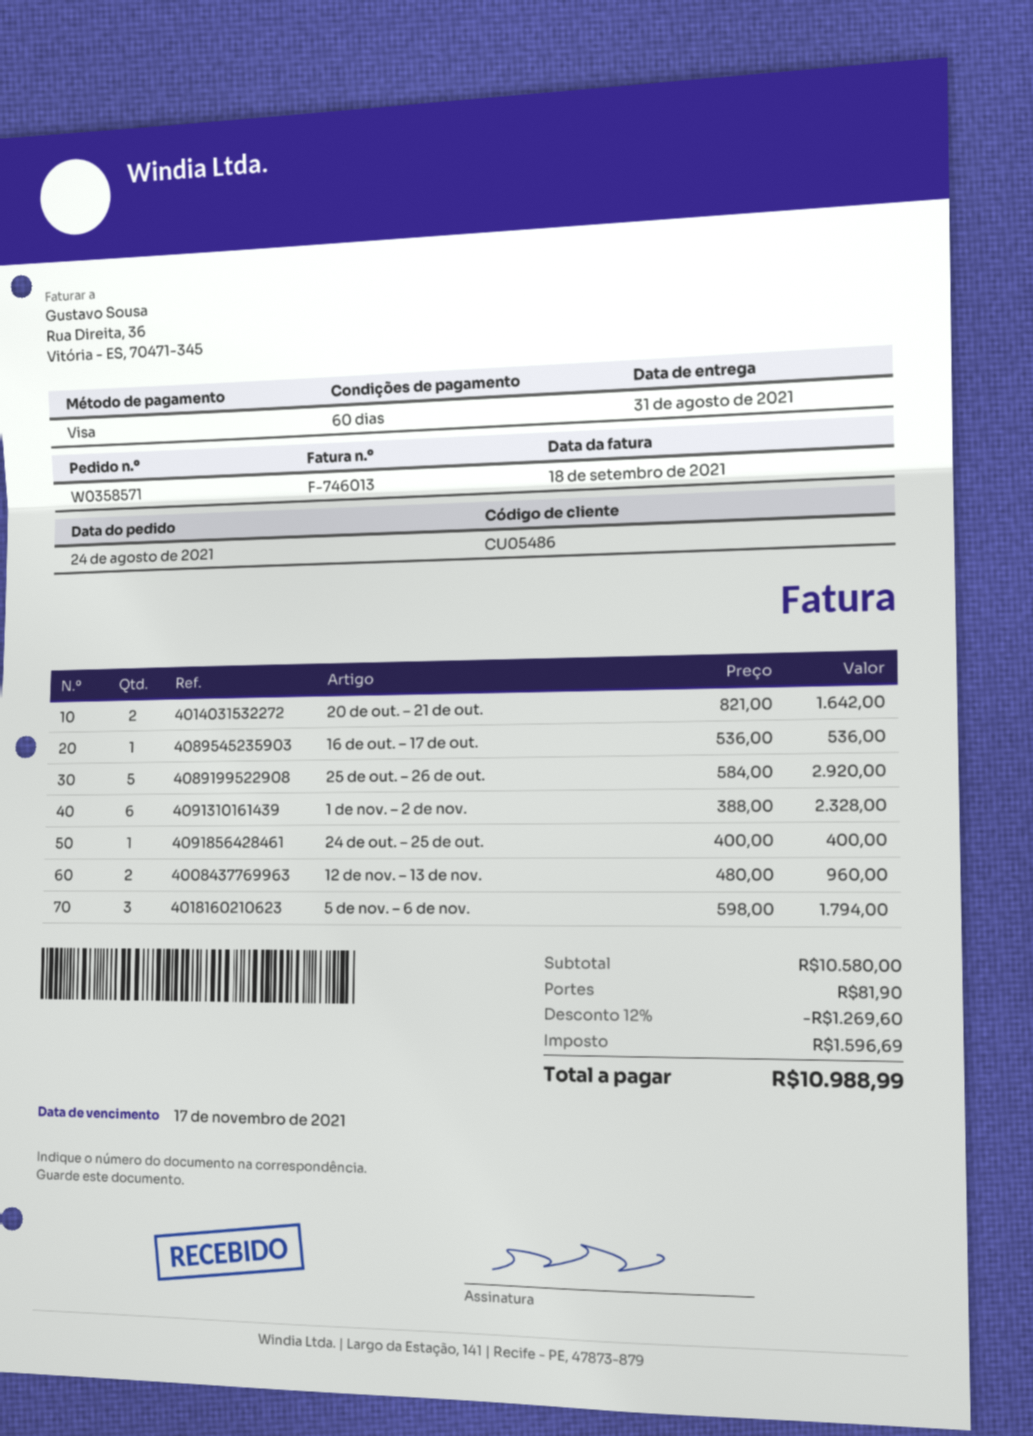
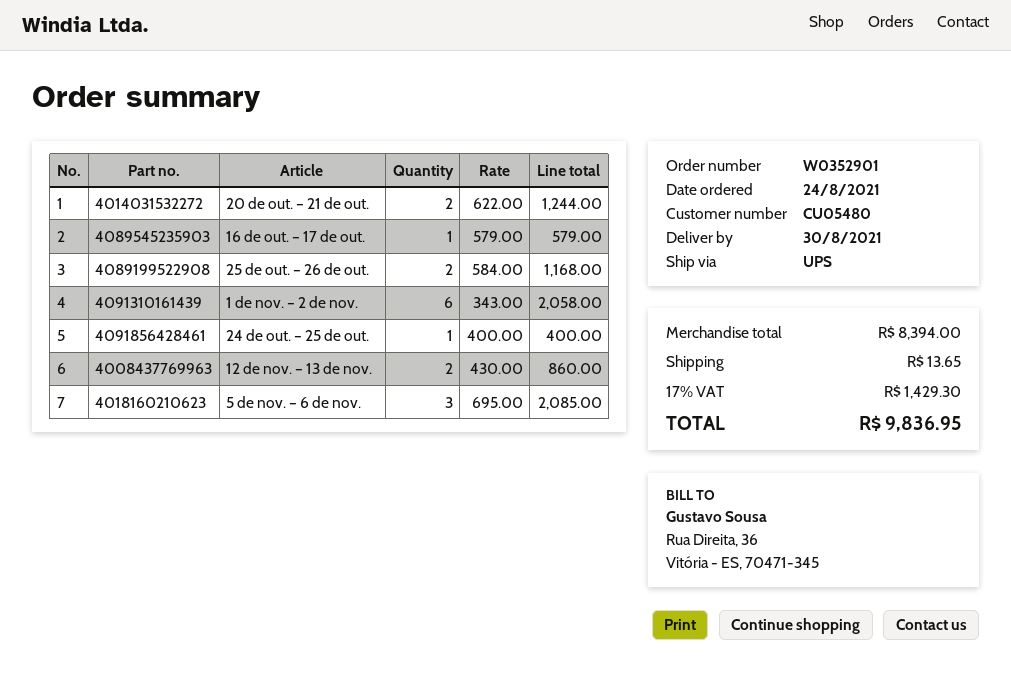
order number: W0358571 -> W0352901
delivery date: 2021-08-31 -> 2021-08-30
customer number: CU05486 -> CU05480
20 de out. – 21 de out.: 2 x 821.00 = 1642.00 -> 2 x 622.00 = 1244.00
16 de out. – 17 de out.: 1 x 536.00 = 536.00 -> 1 x 579.00 = 579.00
25 de out. – 26 de out.: 5 x 584.00 = 2920.00 -> 2 x 584.00 = 1168.00
1 de nov. – 2 de nov.: 6 x 388.00 = 2328.00 -> 6 x 343.00 = 2058.00
12 de nov. – 13 de nov.: 2 x 480.00 = 960.00 -> 2 x 430.00 = 860.00
5 de nov. – 6 de nov.: 3 x 598.00 = 1794.00 -> 3 x 695.00 = 2085.00
subtotal: 10580.00 -> 8394.00
discount: 12% = 1269.60 -> none
shipping: 81.90 -> 13.65
tax: 1596.69 -> 1429.30
total: 10988.99 -> 9836.95

